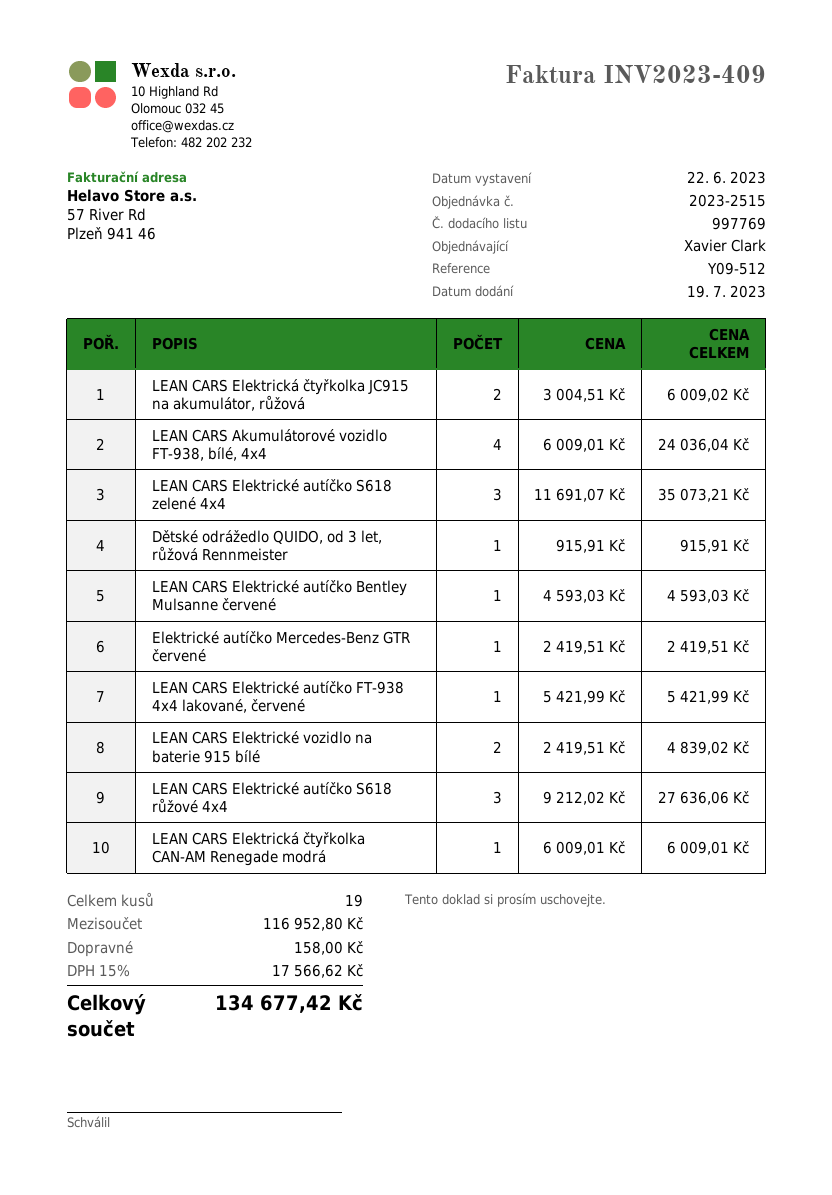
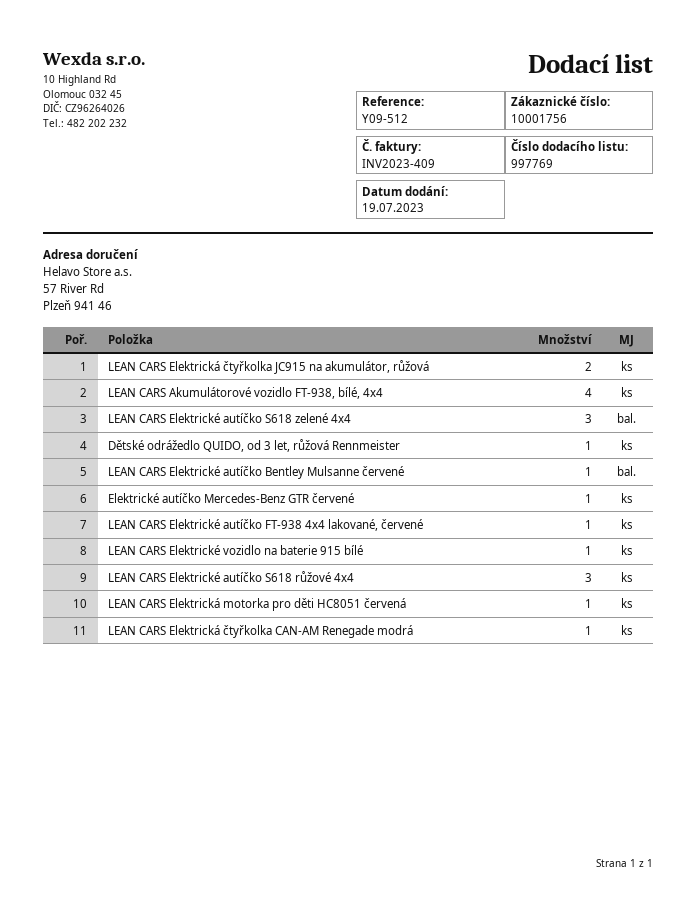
LEAN CARS Elektrické vozidlo na baterie 915 bílé: 2 -> 1
LEAN CARS Elektrická motorka pro děti HC8051 červená: none -> 1

